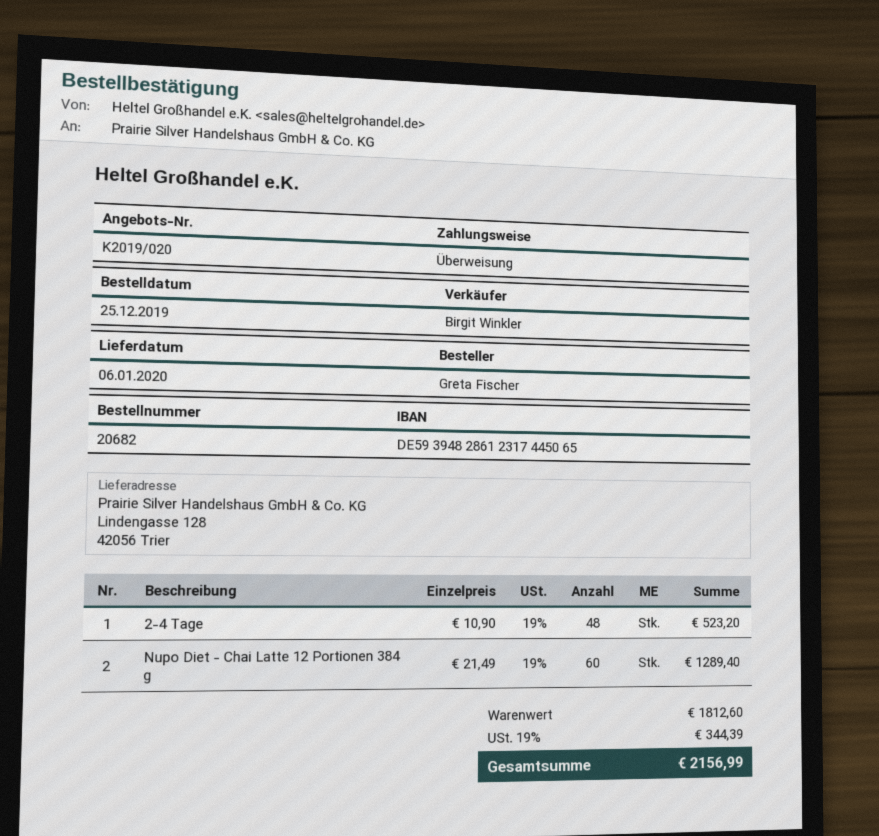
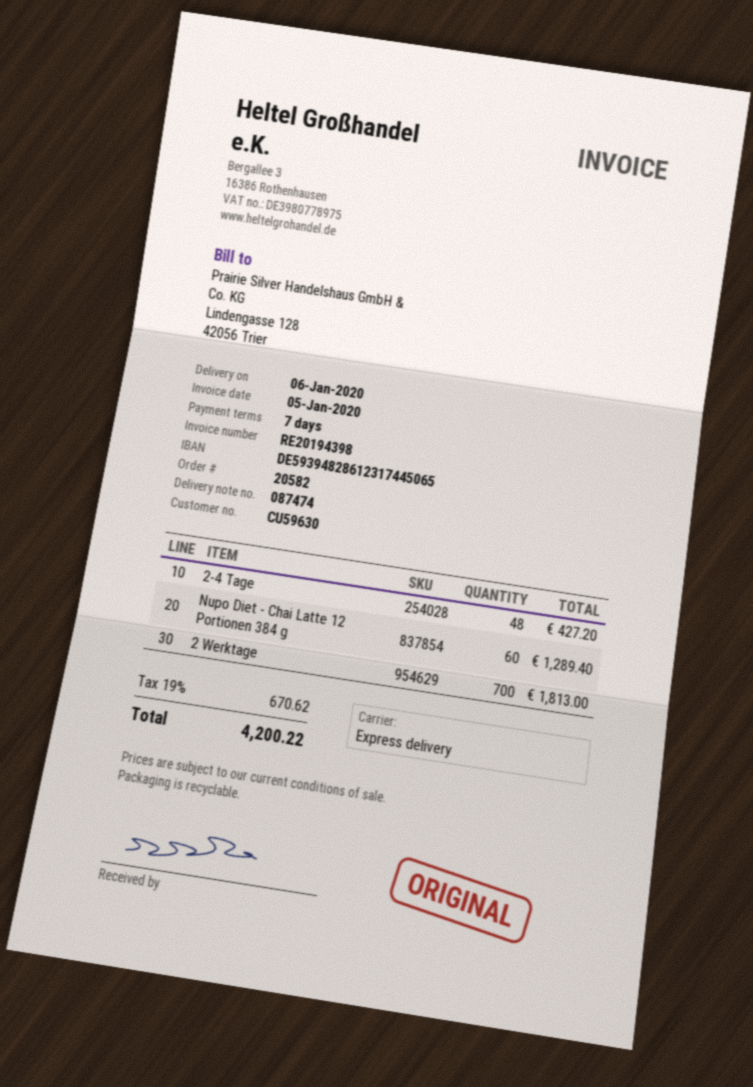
order number: 20682 -> 20582
2-4 Tage: 48 for 523.20 -> 48 for 427.20
2 Werktage: none -> 700 for 1813.00
tax: 19% = 344.39 -> 19% = 670.62
total: 2156.99 -> 4200.22

